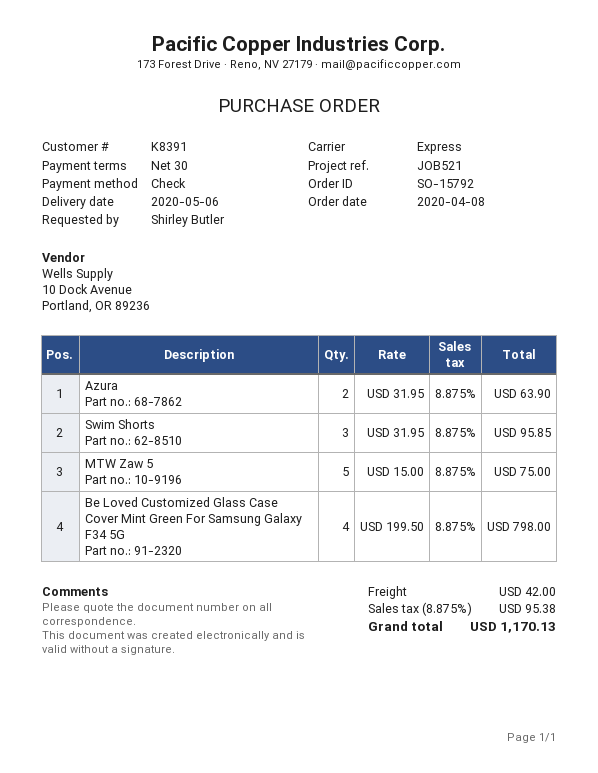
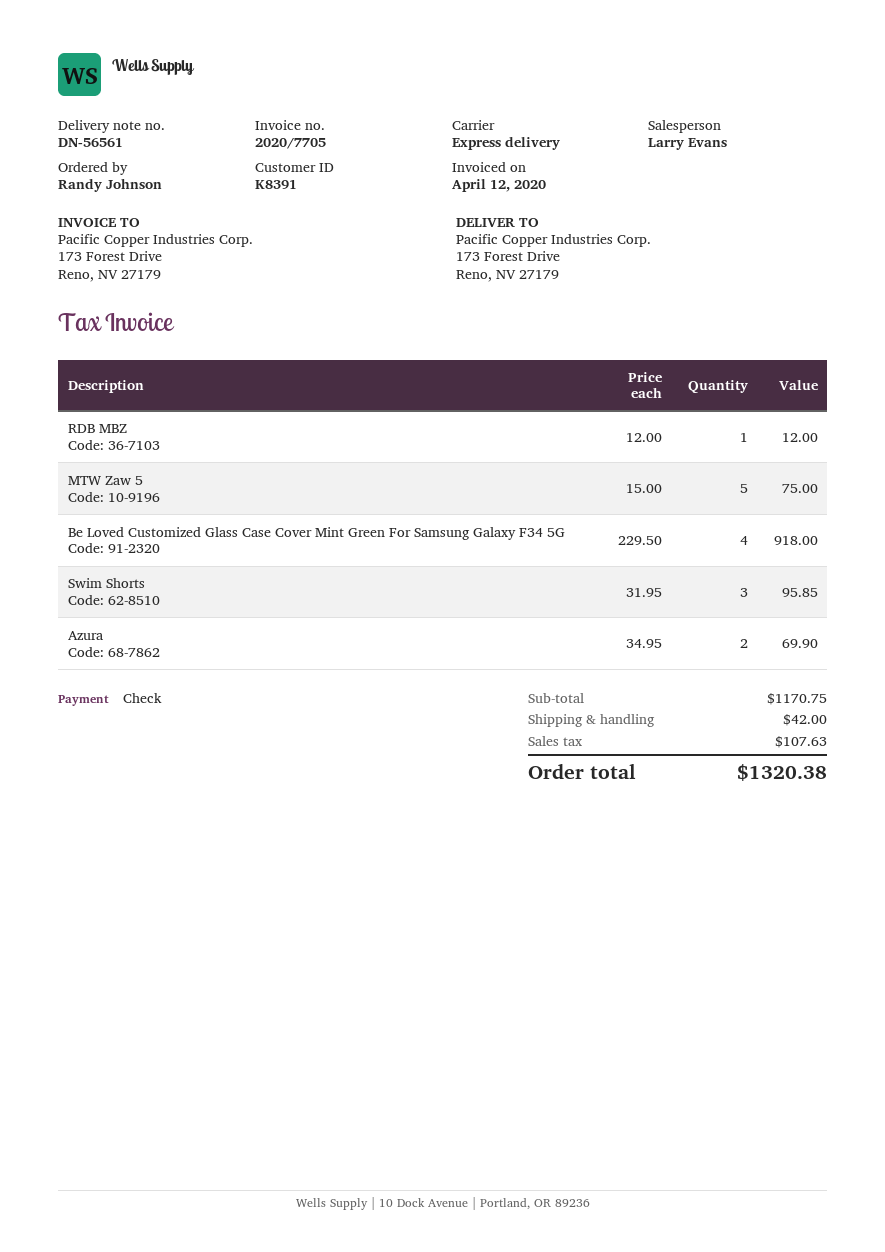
ordered by: Shirley Butler -> Randy Johnson
Azura: 2 x 31.95 = 63.90 -> 2 x 34.95 = 69.90
Be Loved Customized Glass Case Cover Mint Green For Samsung Galaxy F34 5G: 4 x 199.50 = 798.00 -> 4 x 229.50 = 918.00
RDB MBZ: none -> 1 x 12.00 = 12.00
tax: 95.38 -> 107.63
total: 1170.13 -> 1320.38

